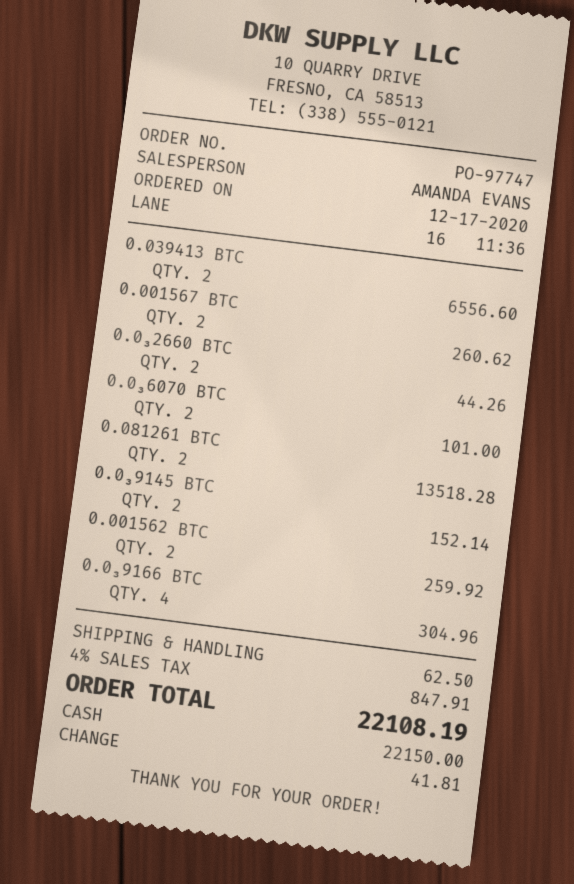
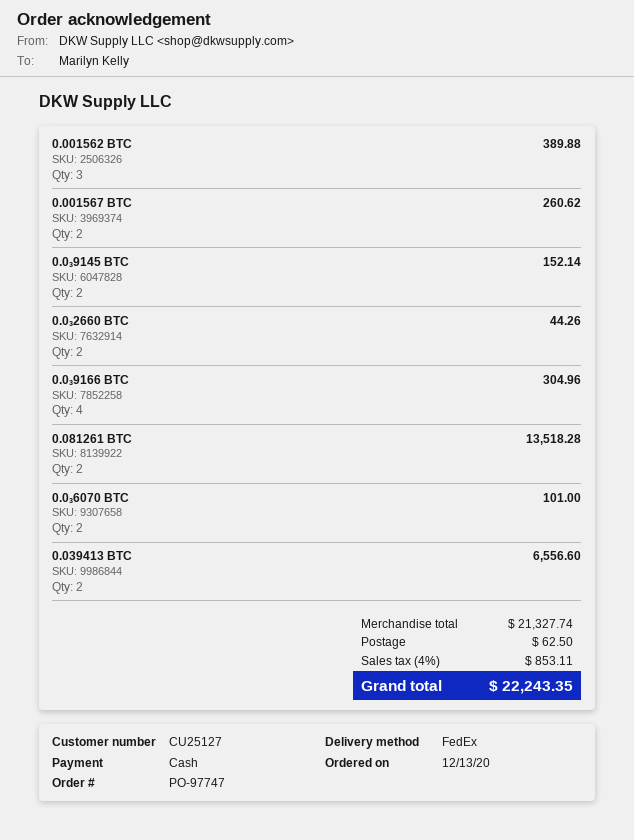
order date: 2020-12-17 -> 2020-12-13
0.001562 BTC: 2 for 259.92 -> 3 for 389.88
tax: 4% = 847.91 -> 4% = 853.11
total: 22108.19 -> 22243.35

